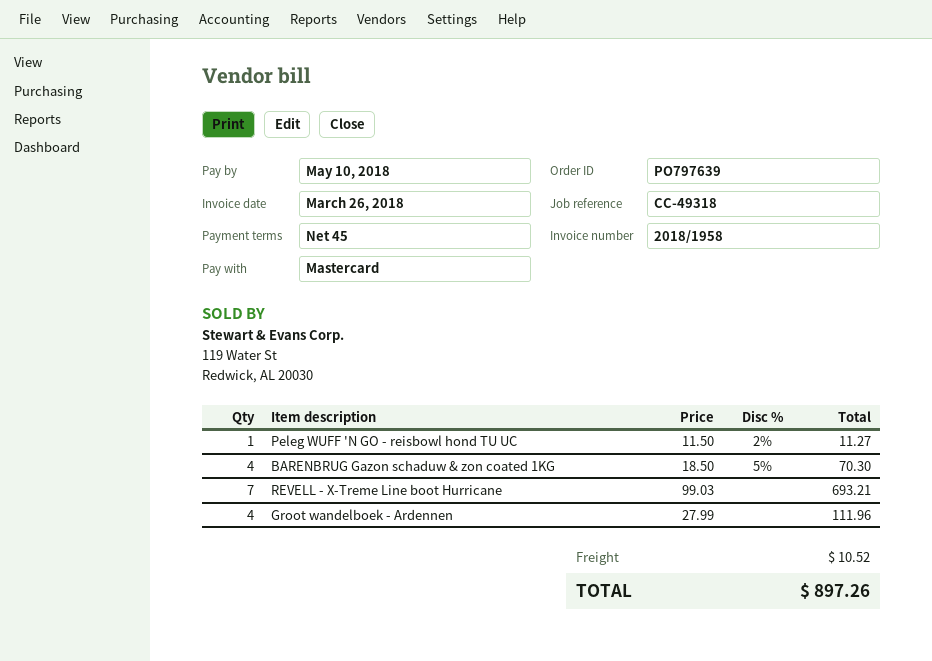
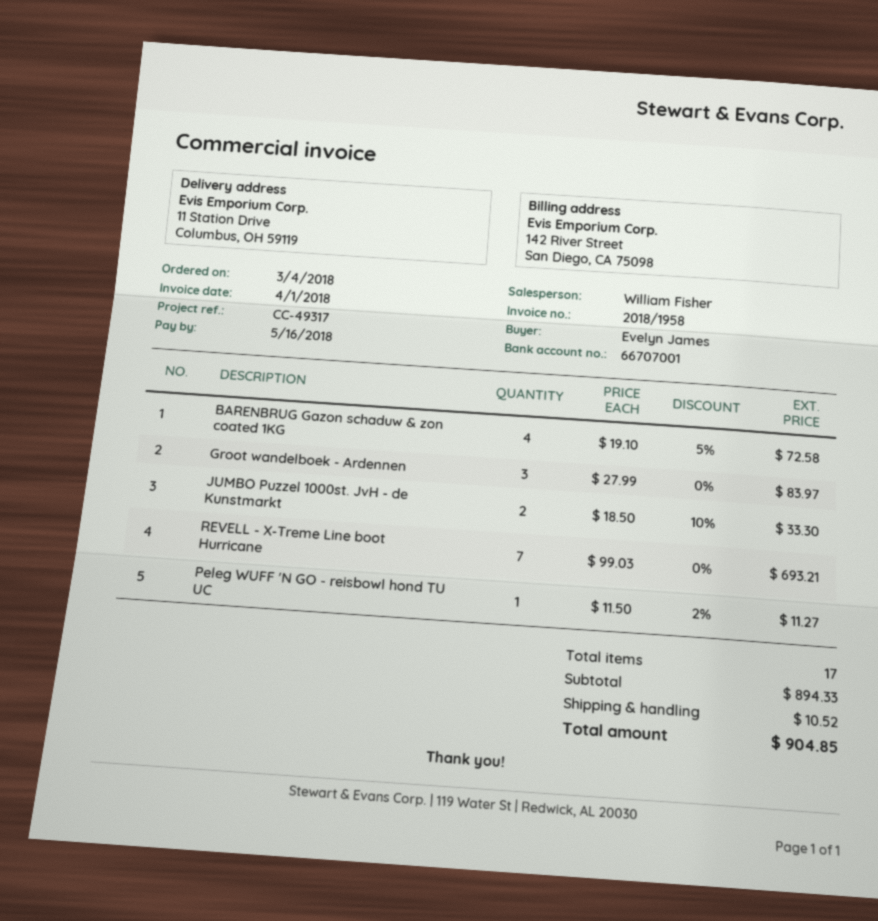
invoice date: 2018-03-26 -> 2018-04-01
due date: 2018-05-10 -> 2018-05-16
reference: CC-49318 -> CC-49317
BARENBRUG Gazon schaduw & zon coated 1KG: 4 x 18.50 - 5% = 70.30 -> 4 x 19.10 - 5% = 72.58
Groot wandelboek - Ardennen: 4 x 27.99 = 111.96 -> 3 x 27.99 = 83.97
JUMBO Puzzel 1000st. JvH - de Kunstmarkt: none -> 2 x 18.50 - 10% = 33.30
total: 897.26 -> 904.85

